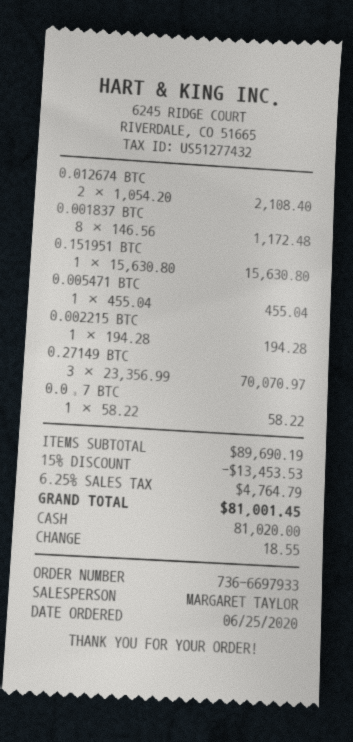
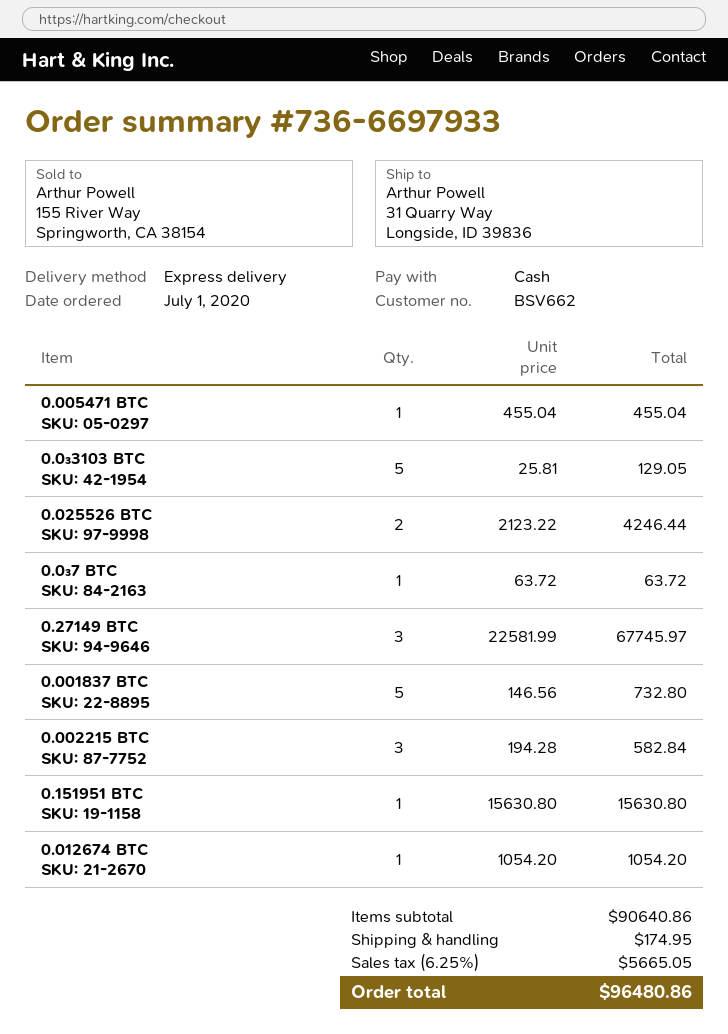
order date: 2020-06-25 -> 2020-07-01
0.012674 BTC: 2 x 1054.20 = 2108.40 -> 1 x 1054.20 = 1054.20
0.001837 BTC: 8 x 146.56 = 1172.48 -> 5 x 146.56 = 732.80
0.002215 BTC: 1 x 194.28 = 194.28 -> 3 x 194.28 = 582.84
0.27149 BTC: 3 x 23356.99 = 70070.97 -> 3 x 22581.99 = 67745.97
0.0₃7 BTC: 1 x 58.22 = 58.22 -> 1 x 63.72 = 63.72
0.0₃3103 BTC: none -> 5 x 25.81 = 129.05
0.025526 BTC: none -> 2 x 2123.22 = 4246.44
subtotal: 89690.19 -> 90640.86
discount: 15% = 13453.53 -> none
shipping: none -> 174.95
tax: 6.25% = 4764.79 -> 6.25% = 5665.05
total: 81001.45 -> 96480.86

